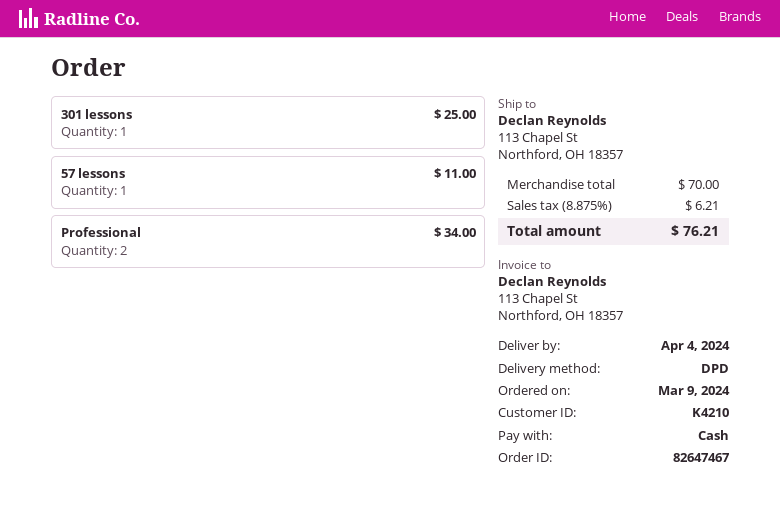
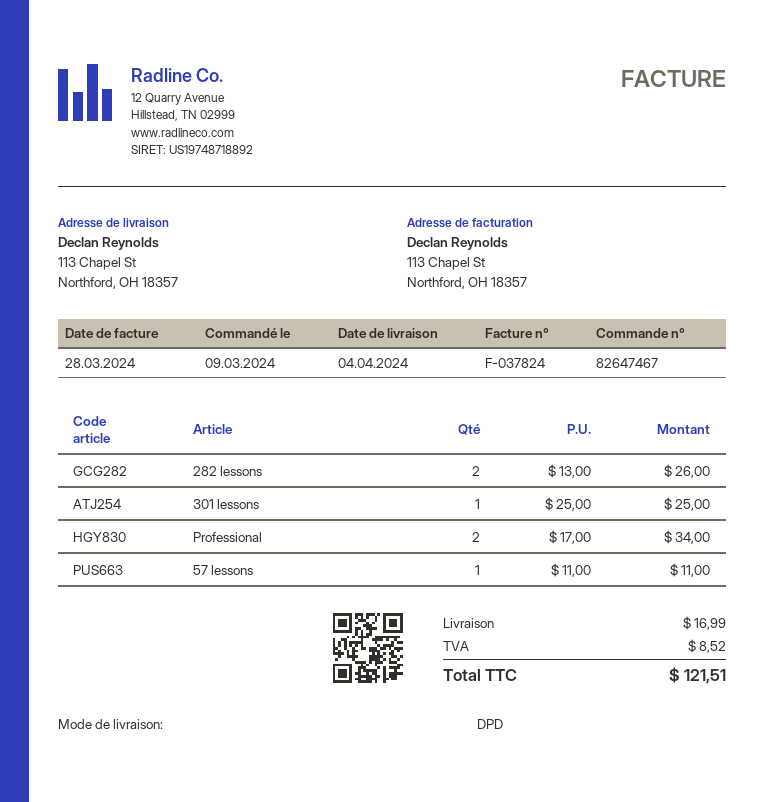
282 lessons: none -> 2 for 26.00
shipping: none -> 16.99
tax: 6.21 -> 8.52
total: 76.21 -> 121.51

